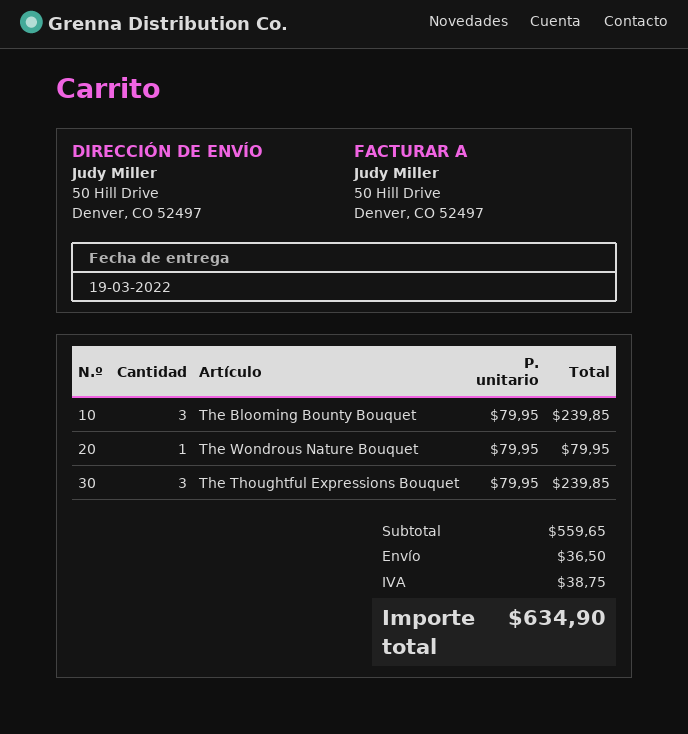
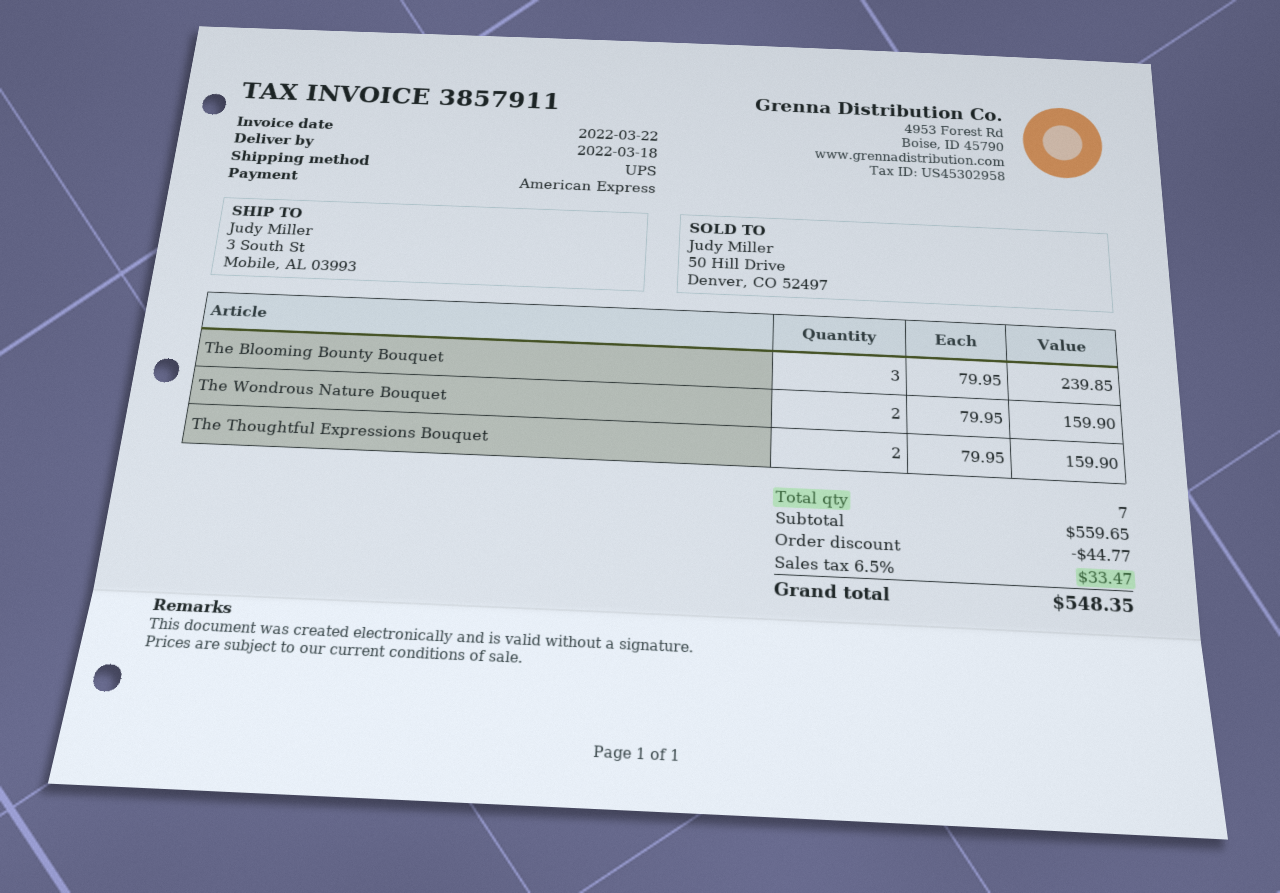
delivery date: 2022-03-19 -> 2022-03-18
ship to: 50 Hill Drive, Denver, CO 52497 -> 3 South St, Mobile, AL 03993
The Wondrous Nature Bouquet: 1 x 79.95 = 79.95 -> 2 x 79.95 = 159.90
The Thoughtful Expressions Bouquet: 3 x 79.95 = 239.85 -> 2 x 79.95 = 159.90
discount: none -> 44.77
shipping: 36.50 -> none
tax: 38.75 -> 33.47
total: 634.90 -> 548.35

